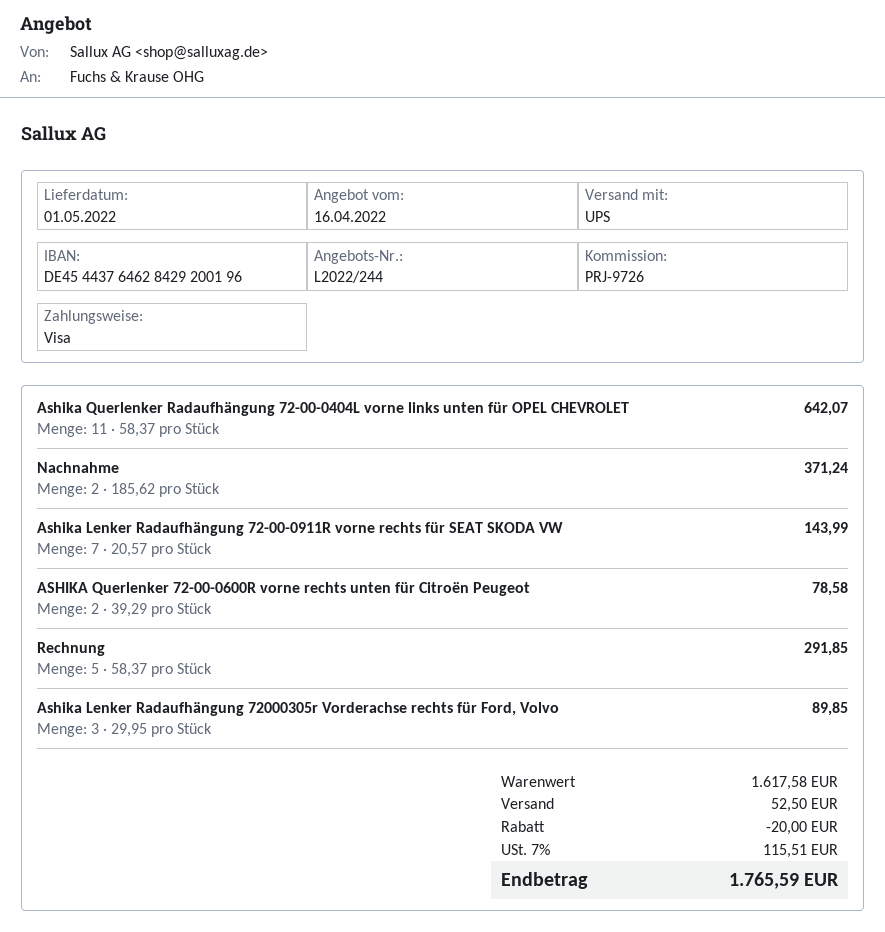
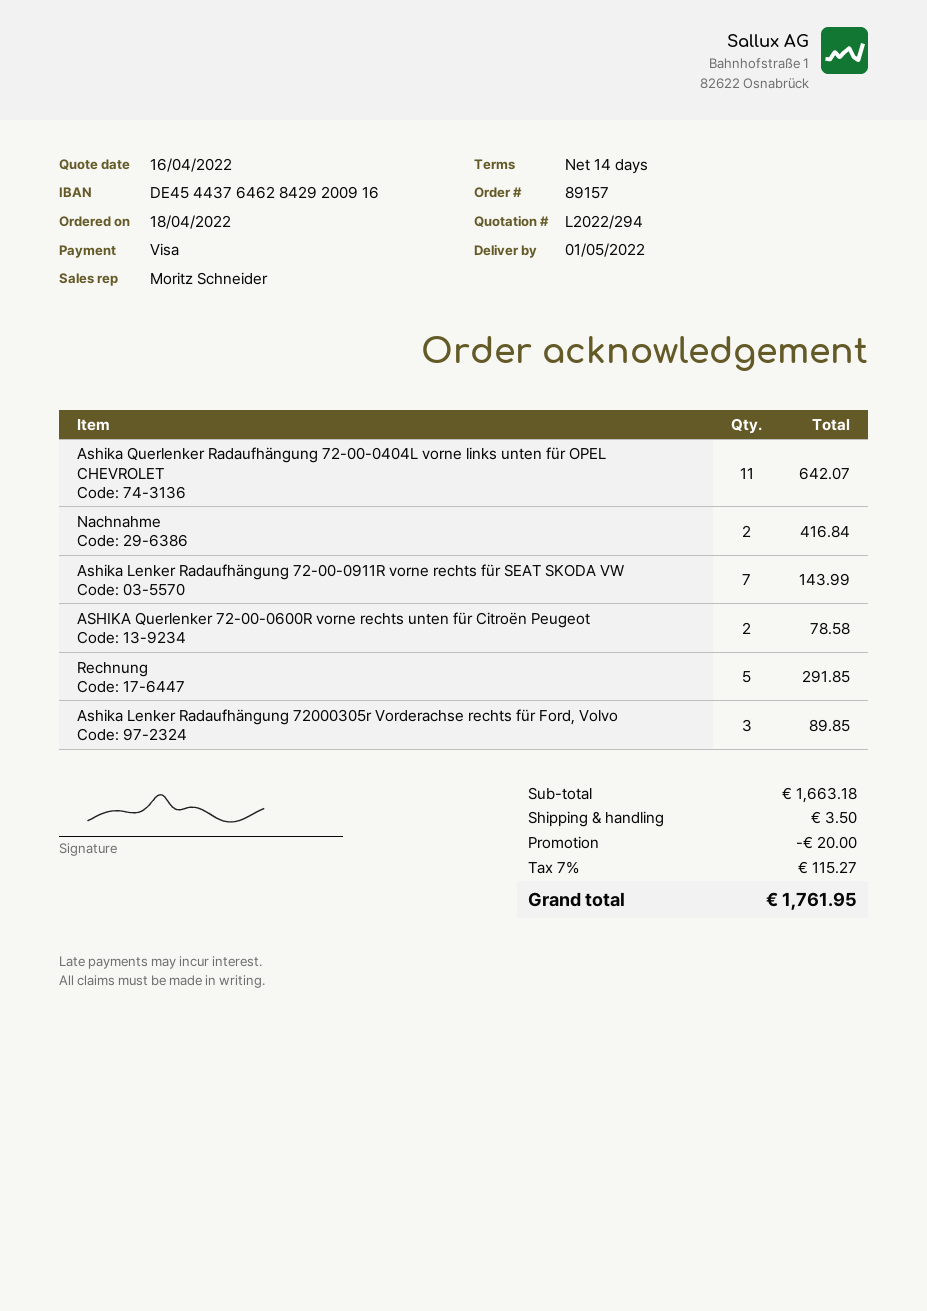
quote number: L2022/244 -> L2022/294
bank account: DE45443764628429200196 -> DE45443764628429200916
Nachnahme: 2 for 371.24 -> 2 for 416.84
subtotal: 1617.58 -> 1663.18
shipping: 52.50 -> 3.50
tax: 7% = 115.51 -> 7% = 115.27
total: 1765.59 -> 1761.95

